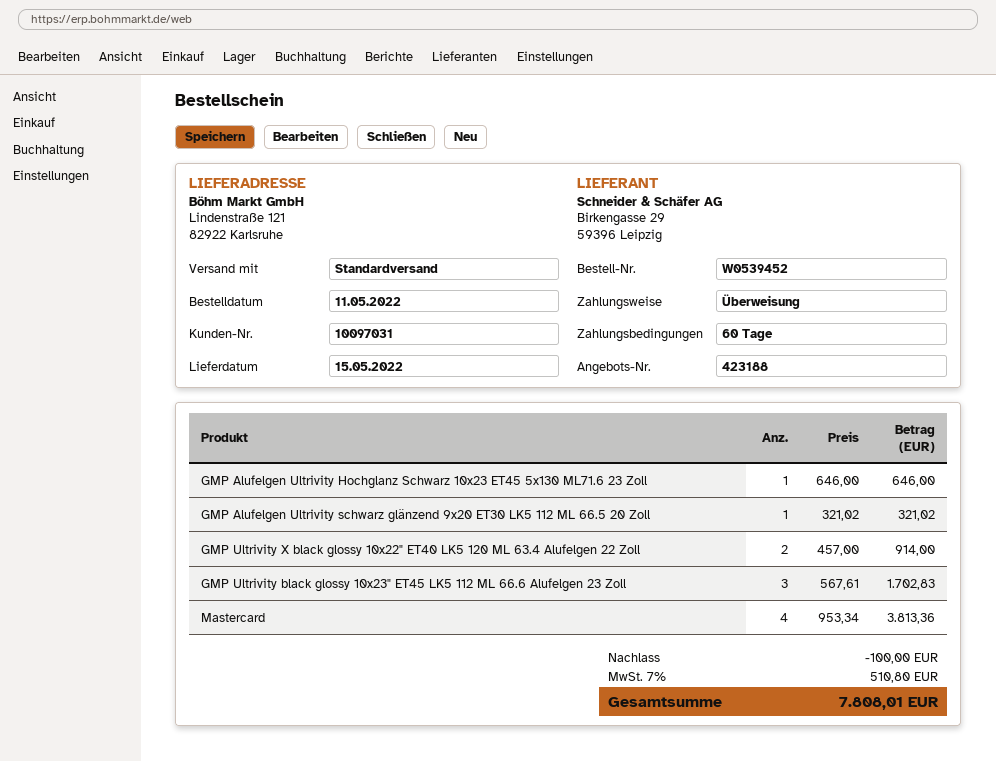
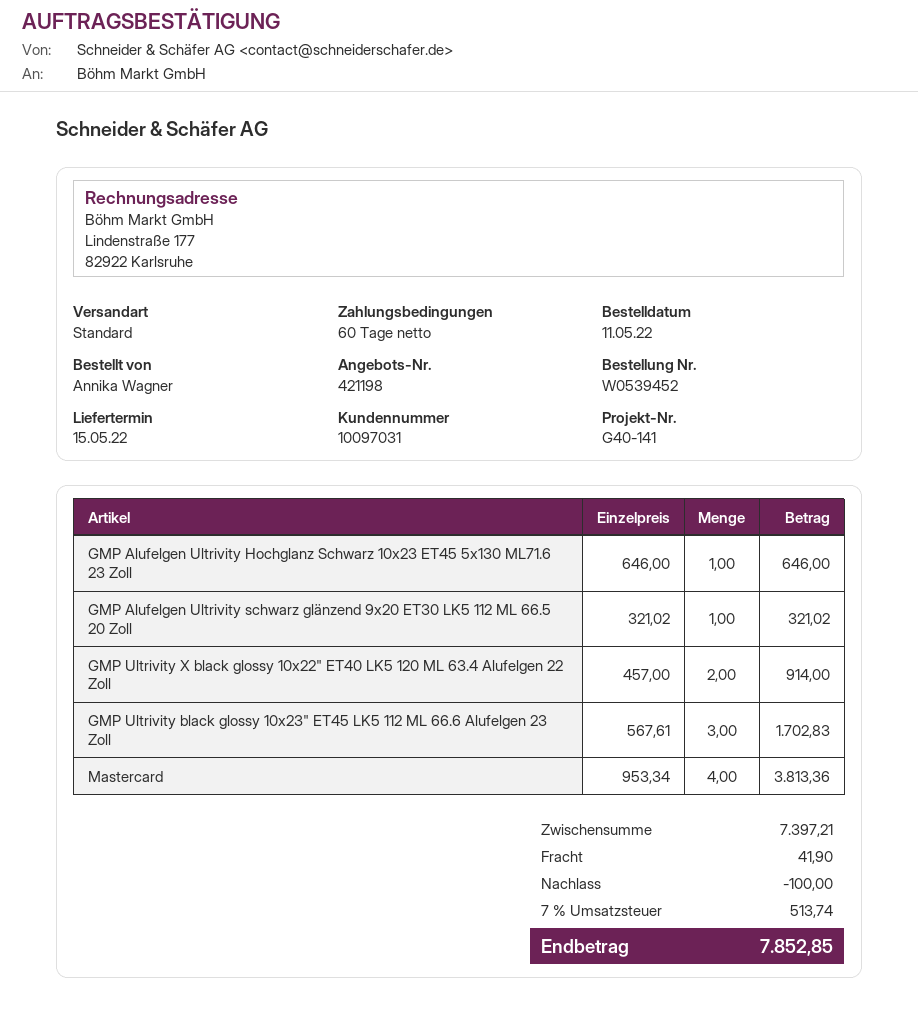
quote number: 423188 -> 421198
shipping: none -> 41.90
tax: 7% = 510.80 -> 7% = 513.74
total: 7808.01 -> 7852.85

